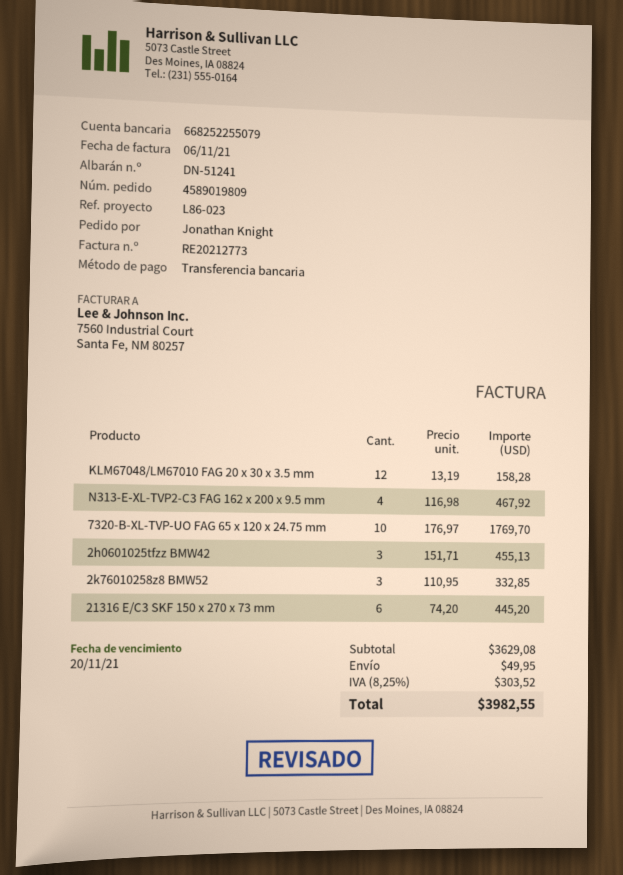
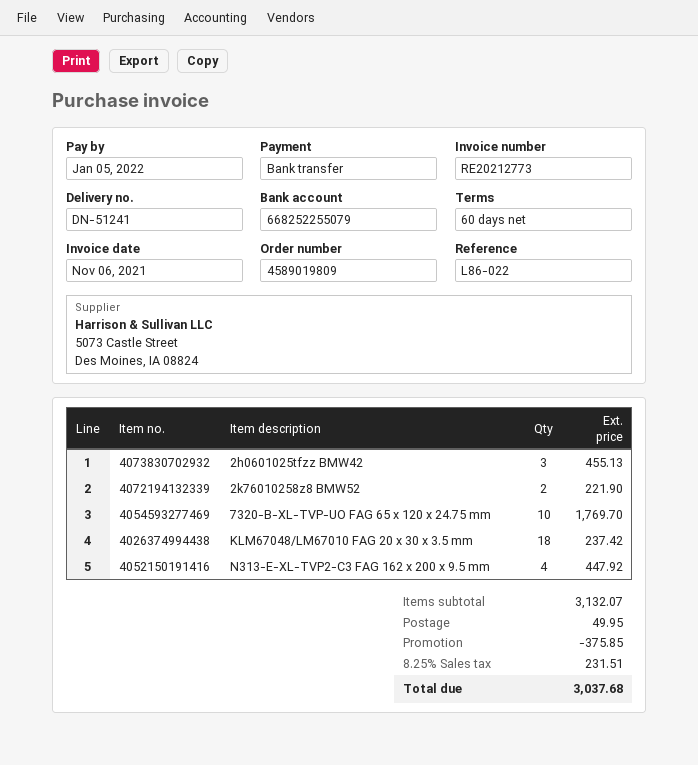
due date: 2021-11-20 -> 2022-01-05
reference: L86-023 -> L86-022
KLM67048/LM67010 FAG 20 x 30 x 3.5 mm: 12 for 158.28 -> 18 for 237.42
N313-E-XL-TVP2-C3 FAG 162 x 200 x 9.5 mm: 4 for 467.92 -> 4 for 447.92
2k76010258z8 BMW52: 3 for 332.85 -> 2 for 221.90
21316 E/C3 SKF 150 x 270 x 73 mm: 6 for 445.20 -> none
subtotal: 3629.08 -> 3132.07
discount: none -> 375.85
tax: 8.25% = 303.52 -> 8.25% = 231.51
total: 3982.55 -> 3037.68

